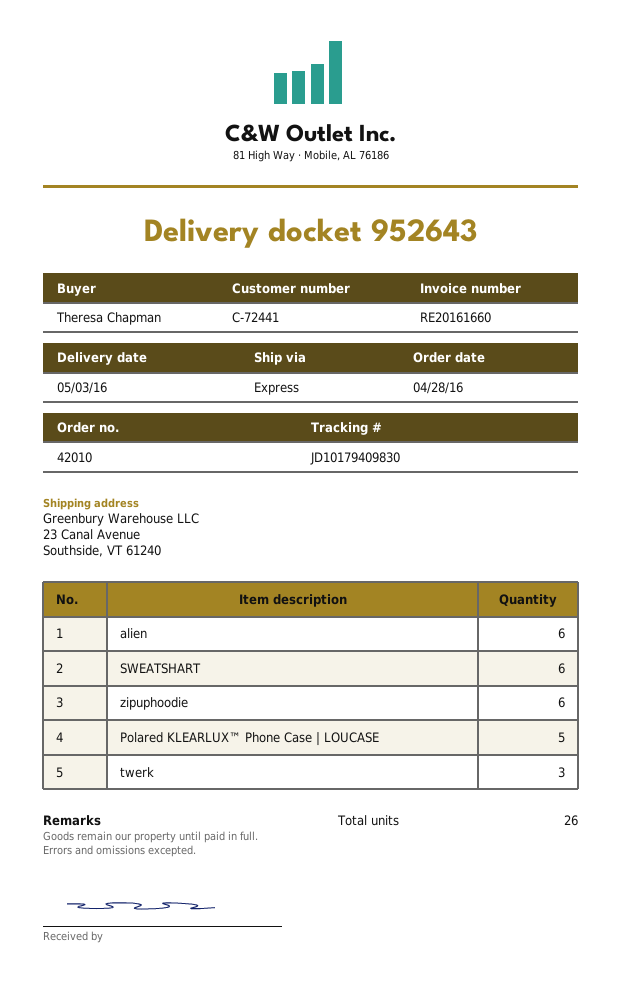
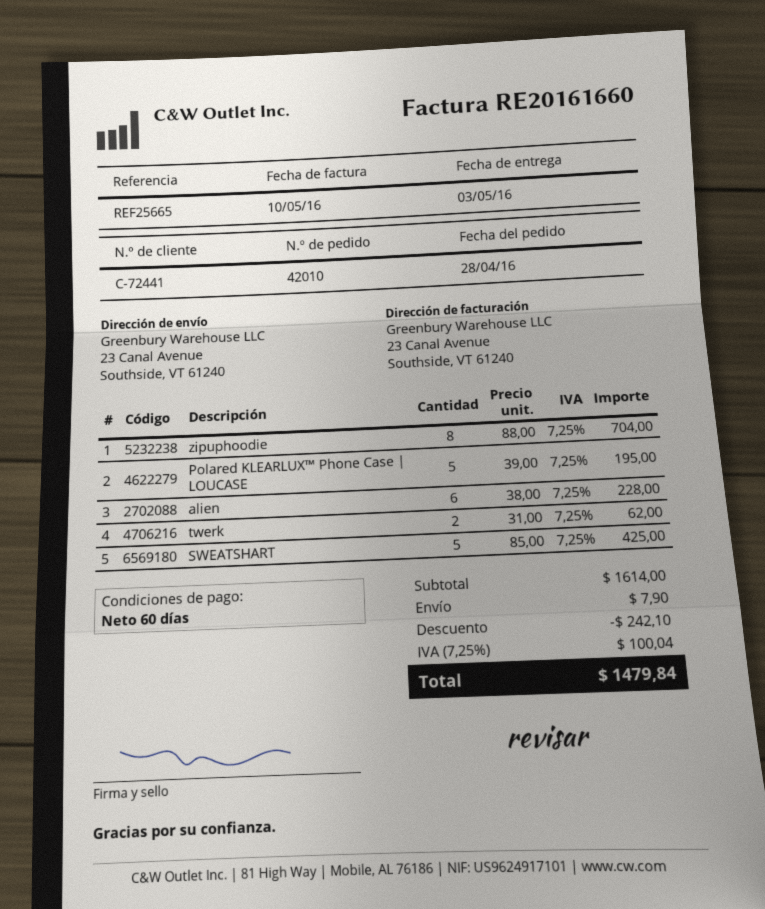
SWEATSHART: 6 -> 5
zipuphoodie: 6 -> 8
twerk: 3 -> 2

